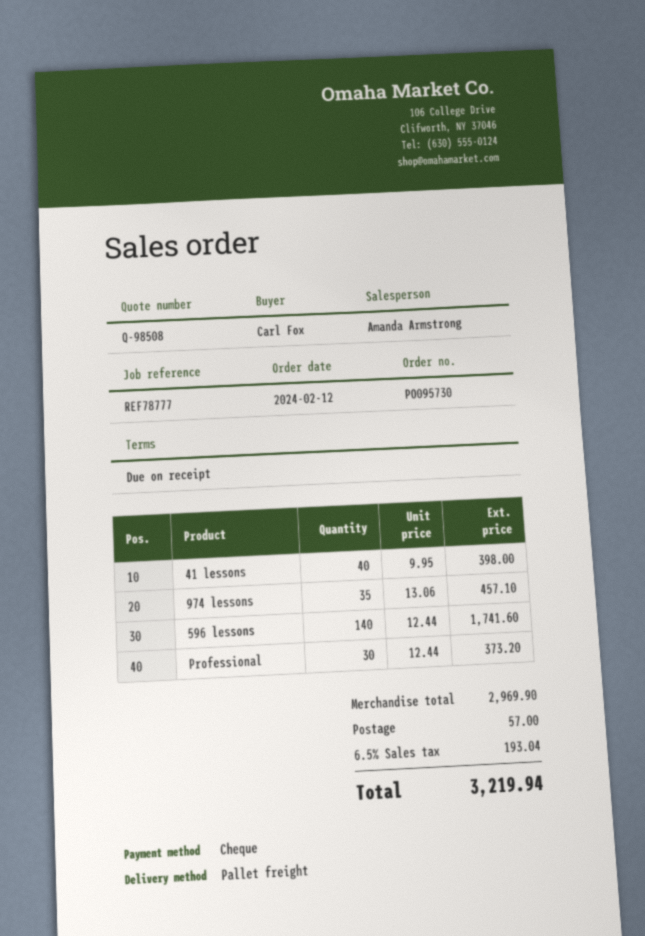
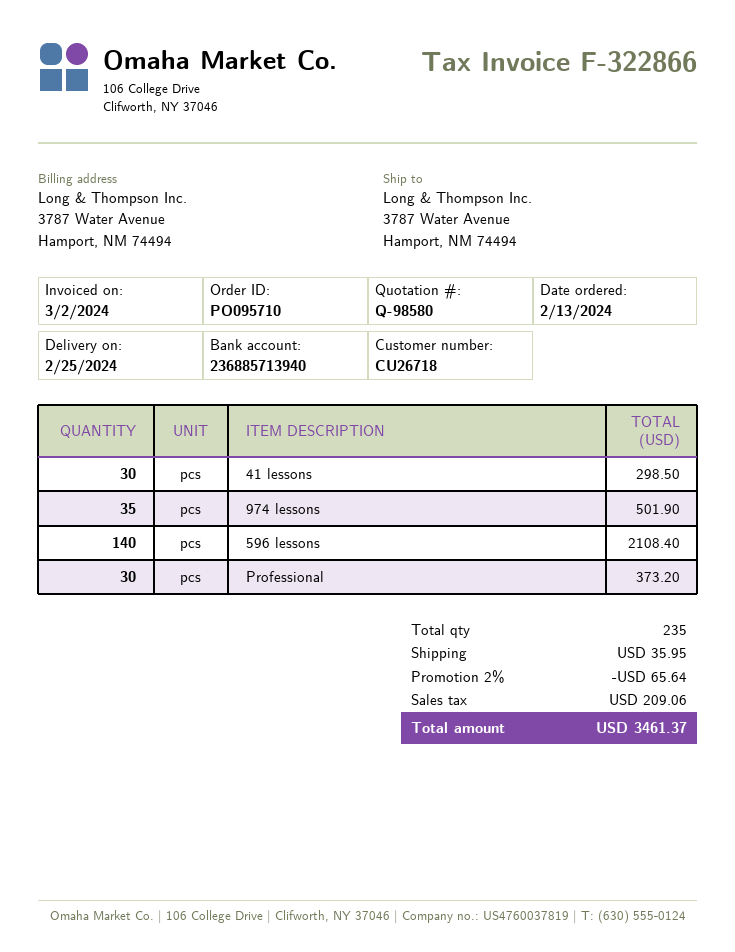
quote number: Q-98508 -> Q-98580
order number: PO095730 -> PO095710
order date: 2024-02-12 -> 2024-02-13
41 lessons: 40 for 398.00 -> 30 for 298.50
974 lessons: 35 for 457.10 -> 35 for 501.90
596 lessons: 140 for 1741.60 -> 140 for 2108.40
discount: none -> 2% = 65.64
shipping: 57.00 -> 35.95
tax: 193.04 -> 209.06
total: 3219.94 -> 3461.37

